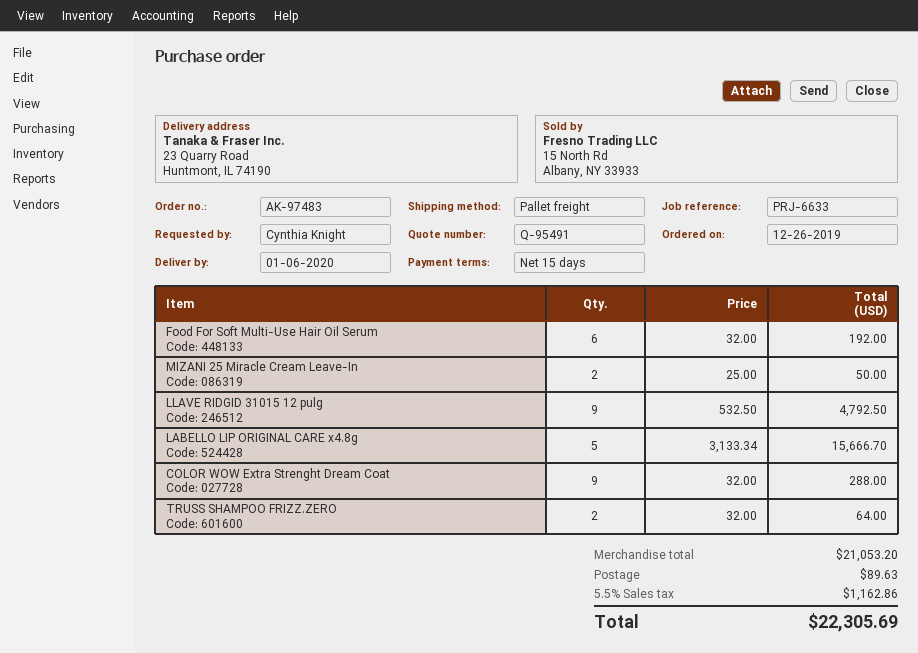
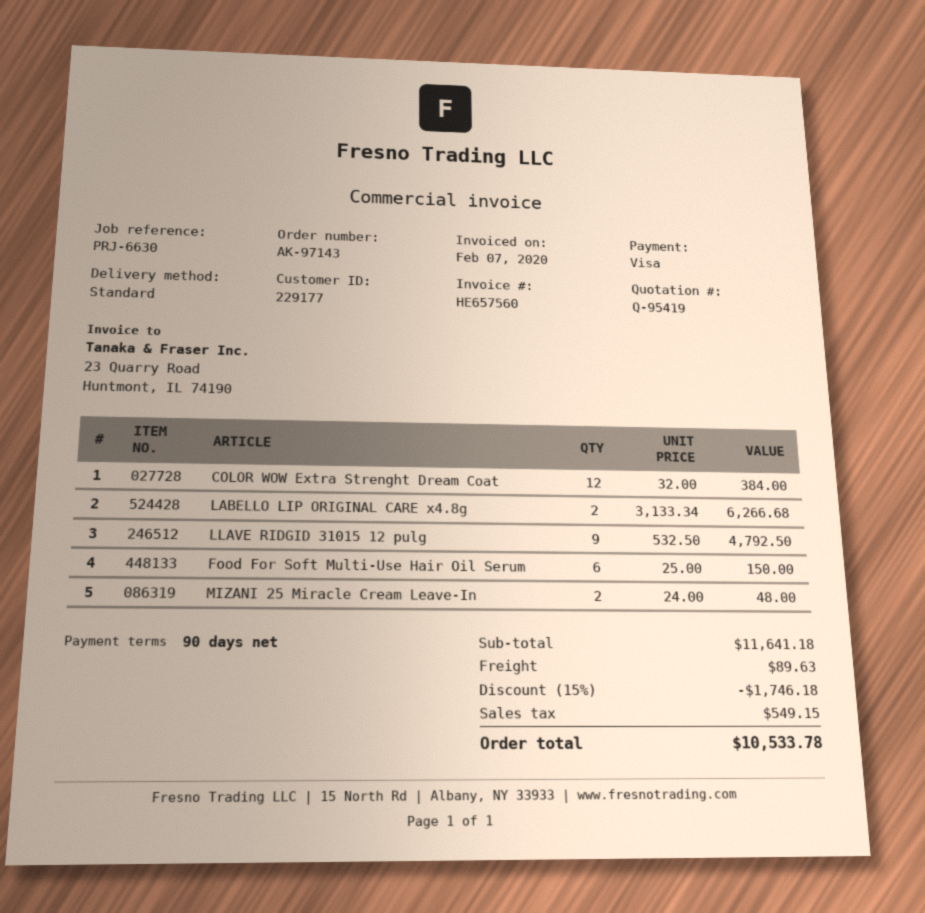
quote number: Q-95491 -> Q-95419
order number: AK-97483 -> AK-97143
payment terms: 15 days -> 90 days
reference: PRJ-6633 -> PRJ-6630
shipping method: pallet freight -> standard
Food For Soft Multi-Use Hair Oil Serum: 6 x 32.00 = 192.00 -> 6 x 25.00 = 150.00
MIZANI 25 Miracle Cream Leave-In: 2 x 25.00 = 50.00 -> 2 x 24.00 = 48.00
LABELLO LIP ORIGINAL CARE x4.8g: 5 x 3133.34 = 15666.70 -> 2 x 3133.34 = 6266.68
COLOR WOW Extra Strenght Dream Coat: 9 x 32.00 = 288.00 -> 12 x 32.00 = 384.00
TRUSS SHAMPOO FRIZZ.ZERO: 2 x 32.00 = 64.00 -> none
subtotal: 21053.20 -> 11641.18
discount: none -> 15% = 1746.18
tax: 1162.86 -> 549.15
total: 22305.69 -> 10533.78

